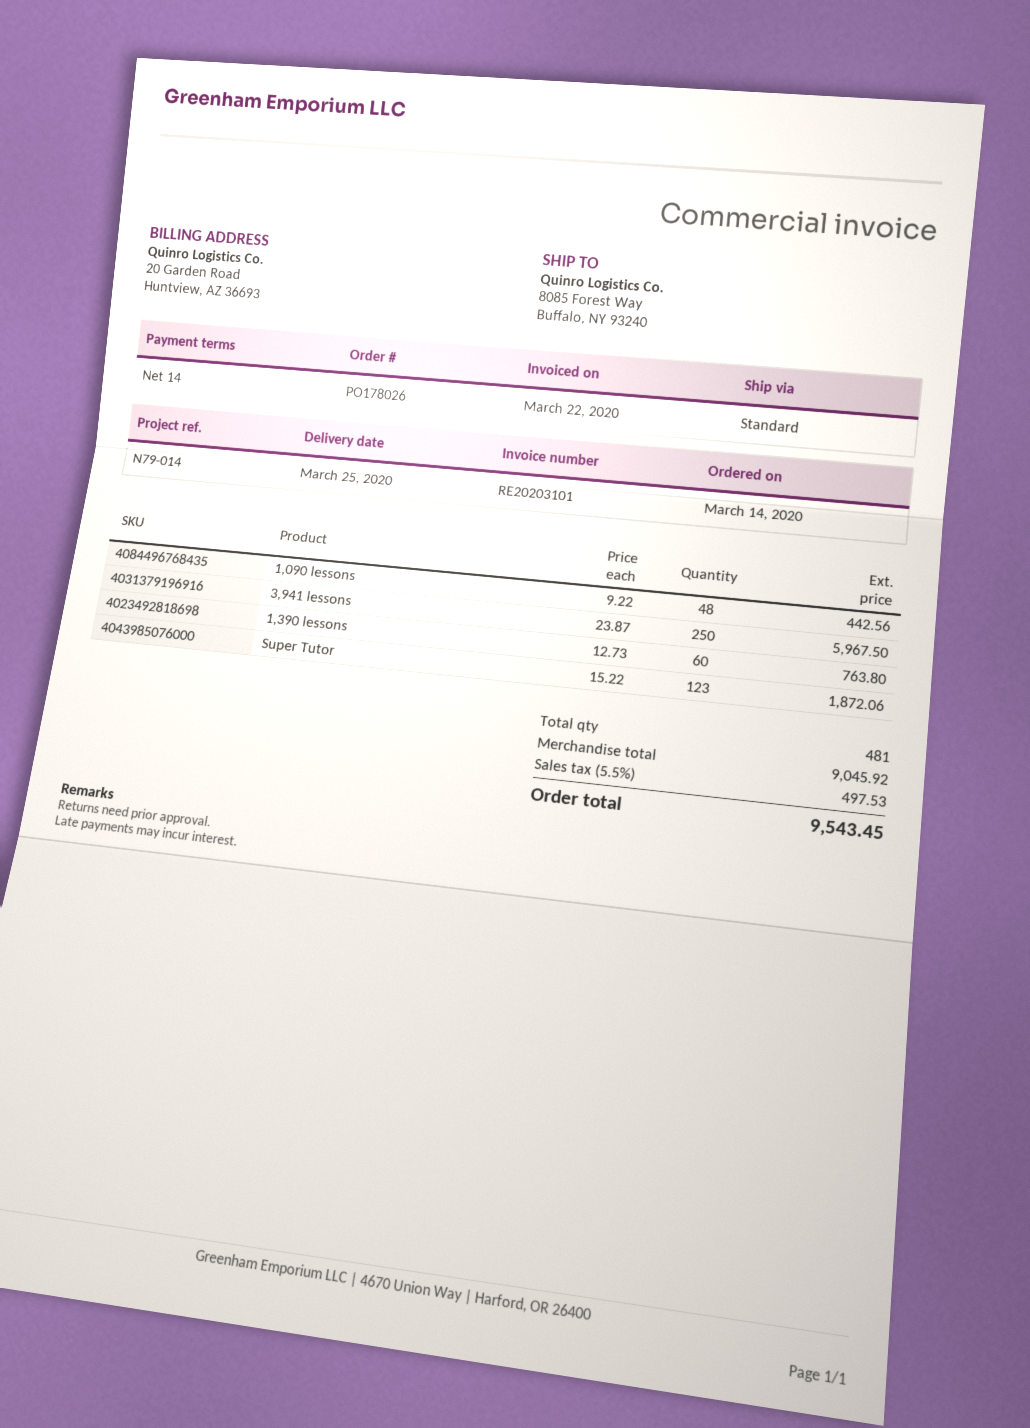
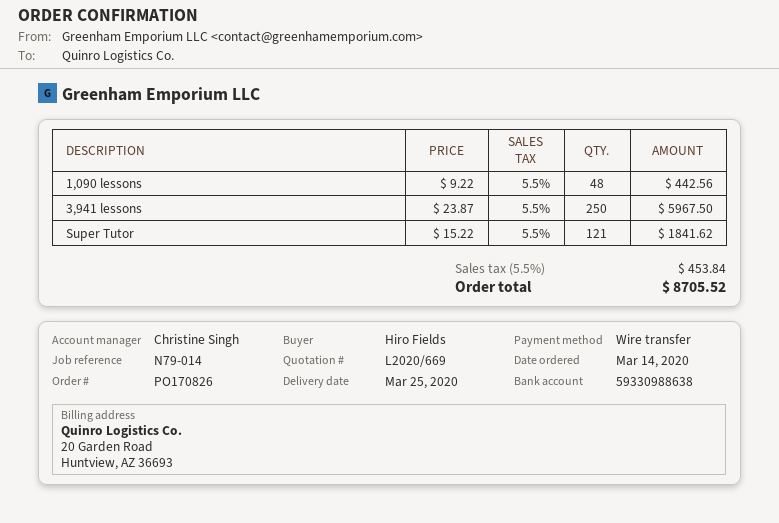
order number: PO178026 -> PO170826
1,390 lessons: 60 x 12.73 = 763.80 -> none
Super Tutor: 123 x 15.22 = 1872.06 -> 121 x 15.22 = 1841.62
tax: 5.5% = 497.53 -> 5.5% = 453.84
total: 9543.45 -> 8705.52

